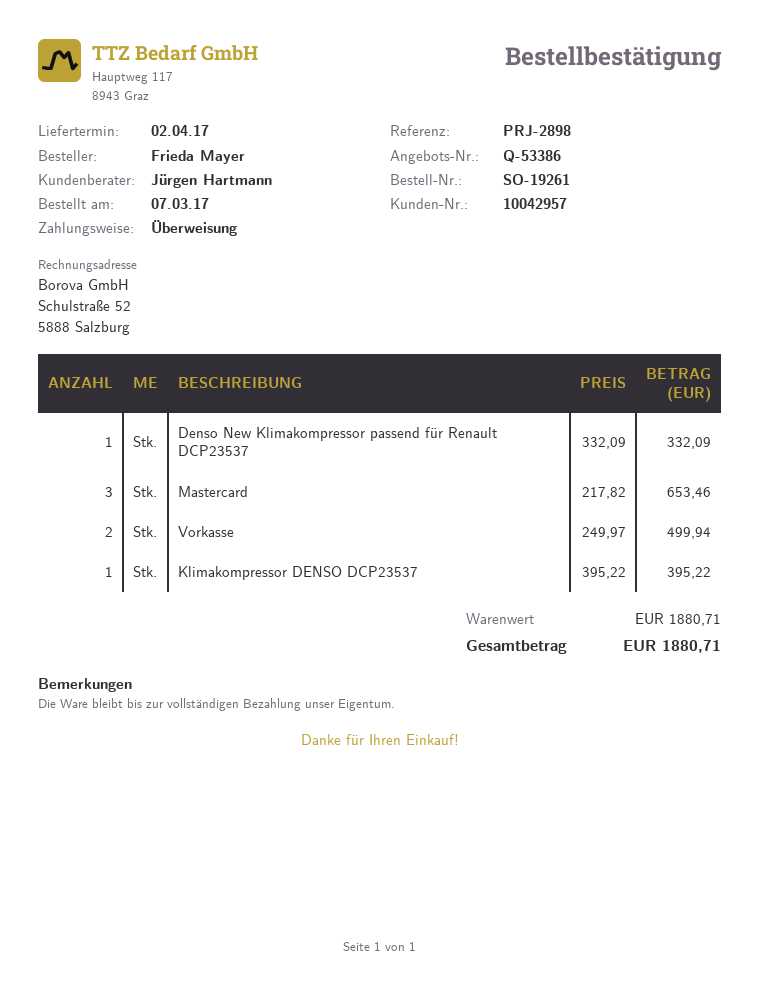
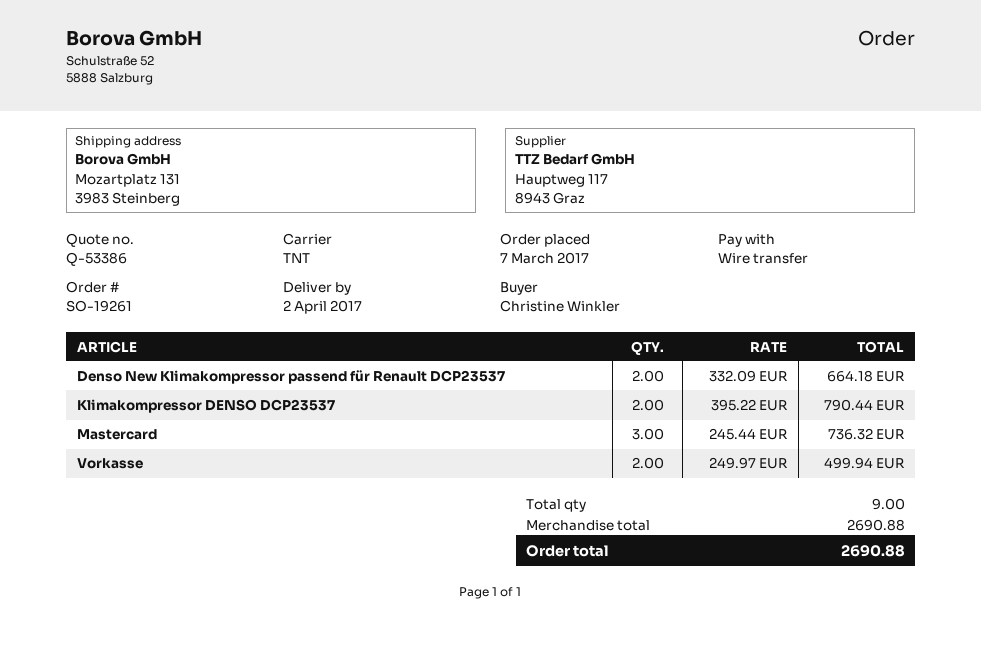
ordered by: Frieda Mayer -> Christine Winkler
Denso New Klimakompressor passend für Renault DCP23537: 1 x 332.09 = 332.09 -> 2 x 332.09 = 664.18
Mastercard: 3 x 217.82 = 653.46 -> 3 x 245.44 = 736.32
Klimakompressor DENSO DCP23537: 1 x 395.22 = 395.22 -> 2 x 395.22 = 790.44
subtotal: 1880.71 -> 2690.88
total: 1880.71 -> 2690.88

